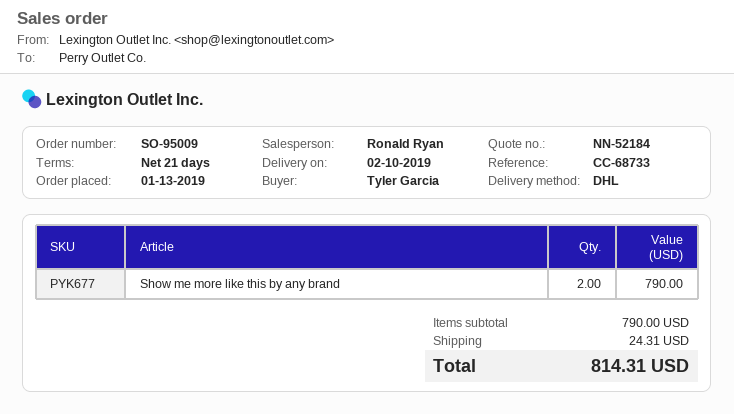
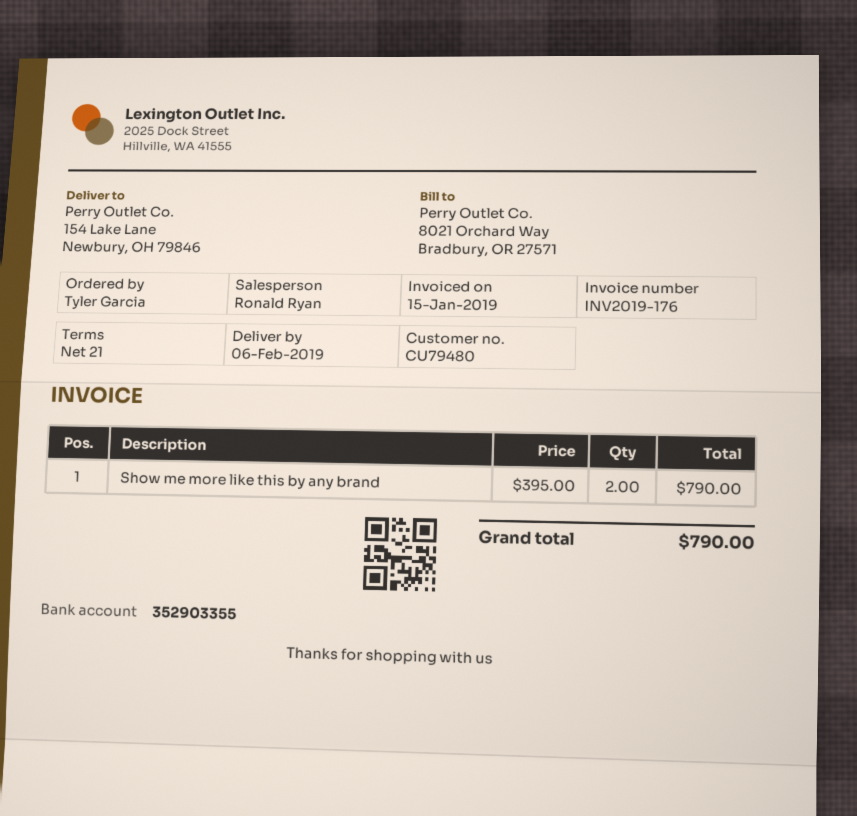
delivery date: 2019-02-10 -> 2019-02-06
shipping: 24.31 -> none
total: 814.31 -> 790.00

